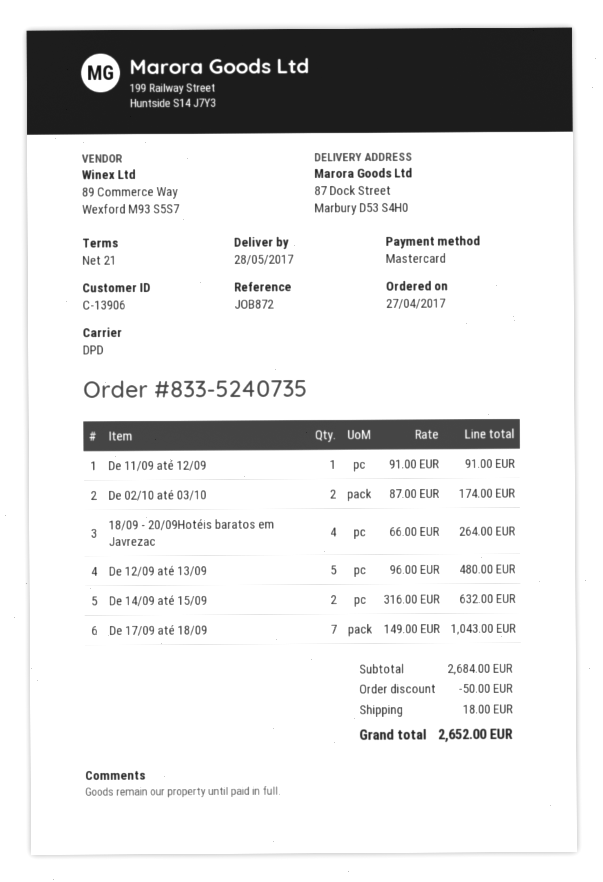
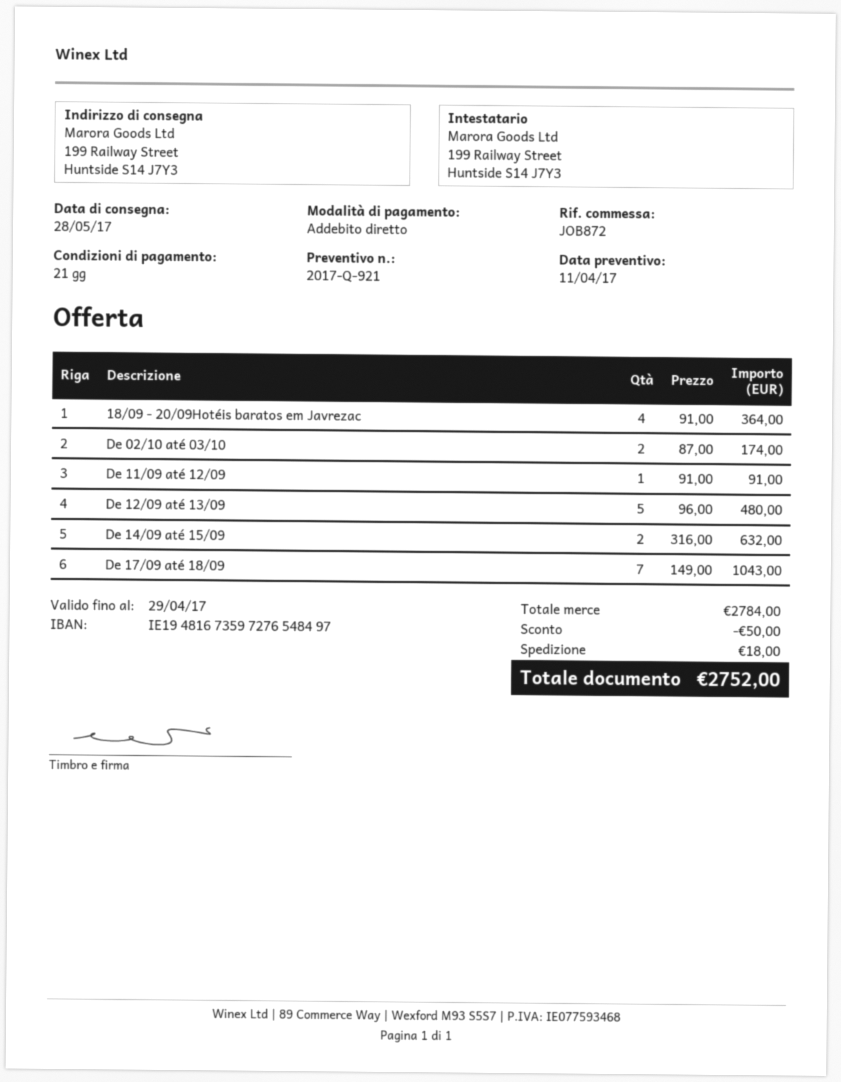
payment method: Mastercard -> direct debit
ship to: 87 Dock Street, Marbury D53 S4H0 -> 199 Railway Street, Huntside S14 J7Y3
18/09 - 20/09Hotéis baratos em Javrezac: 4 x 66.00 = 264.00 -> 4 x 91.00 = 364.00
subtotal: 2684.00 -> 2784.00
total: 2652.00 -> 2752.00

